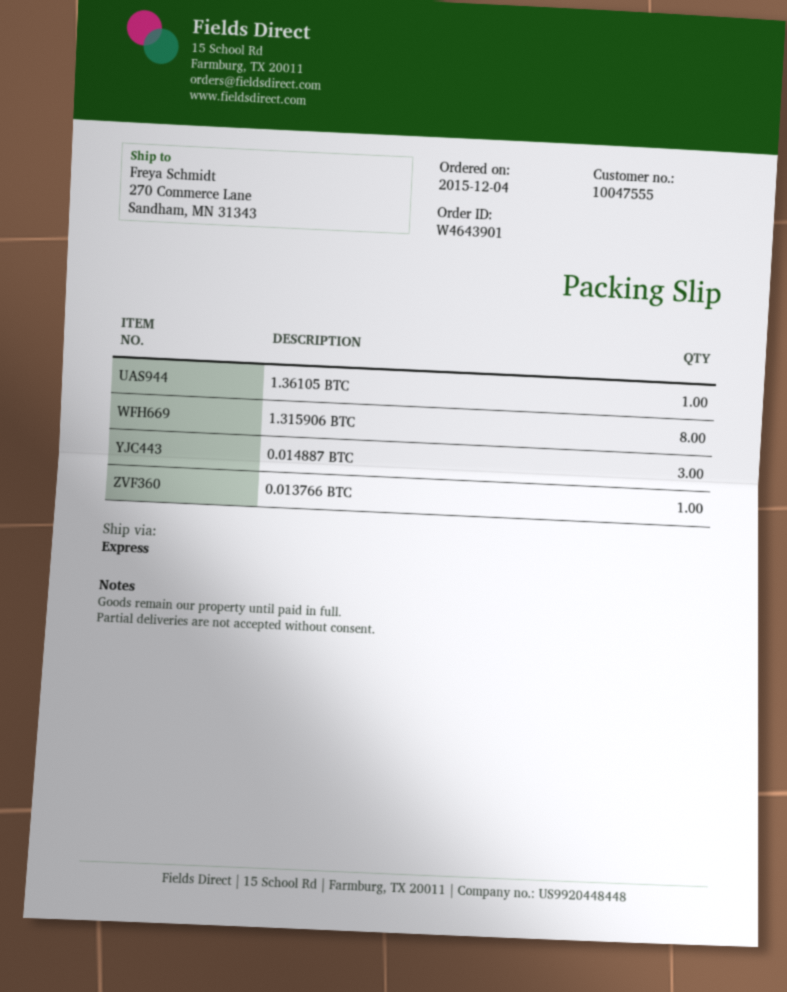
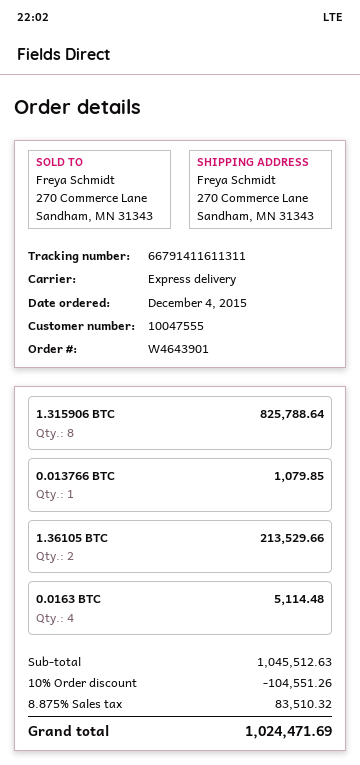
1.36105 BTC: 1 -> 2
0.014887 BTC: 3 -> none
0.0163 BTC: none -> 4

